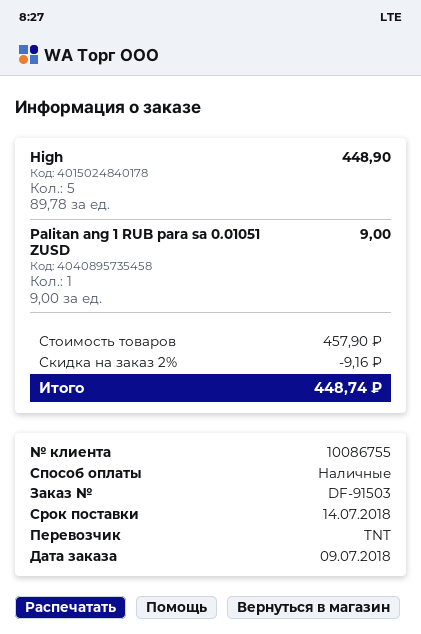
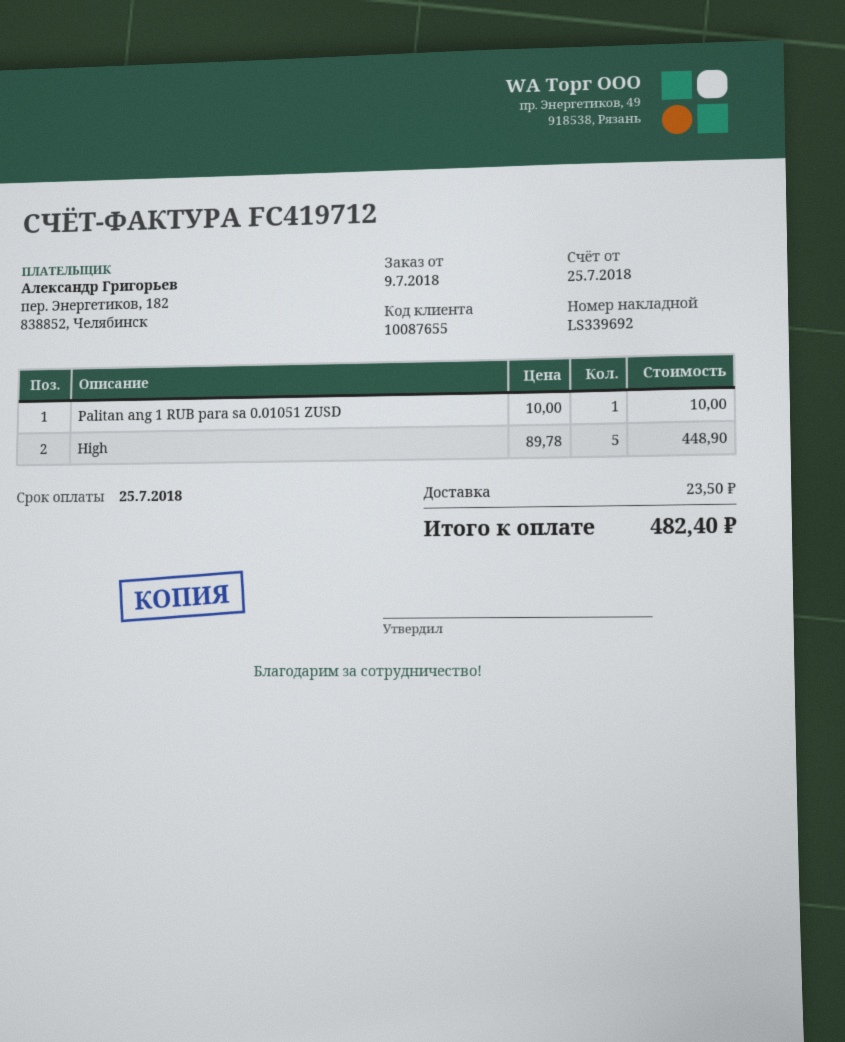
customer number: 10086755 -> 10087655
Palitan ang 1 RUB para sa 0.01051 ZUSD: 1 x 9.00 = 9.00 -> 1 x 10.00 = 10.00
discount: 2% = 9.16 -> none
shipping: none -> 23.50
total: 448.74 -> 482.40

